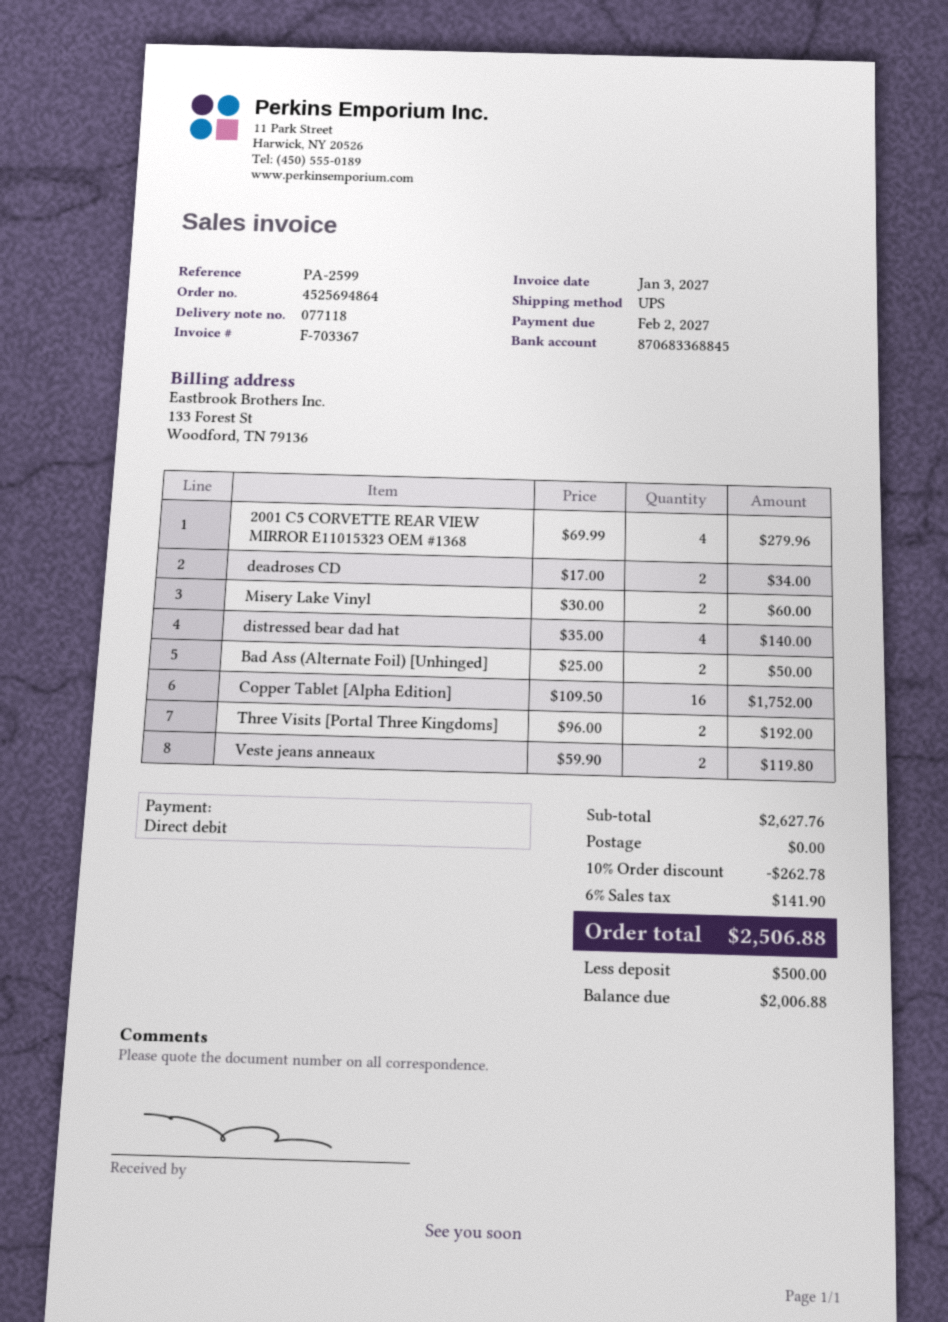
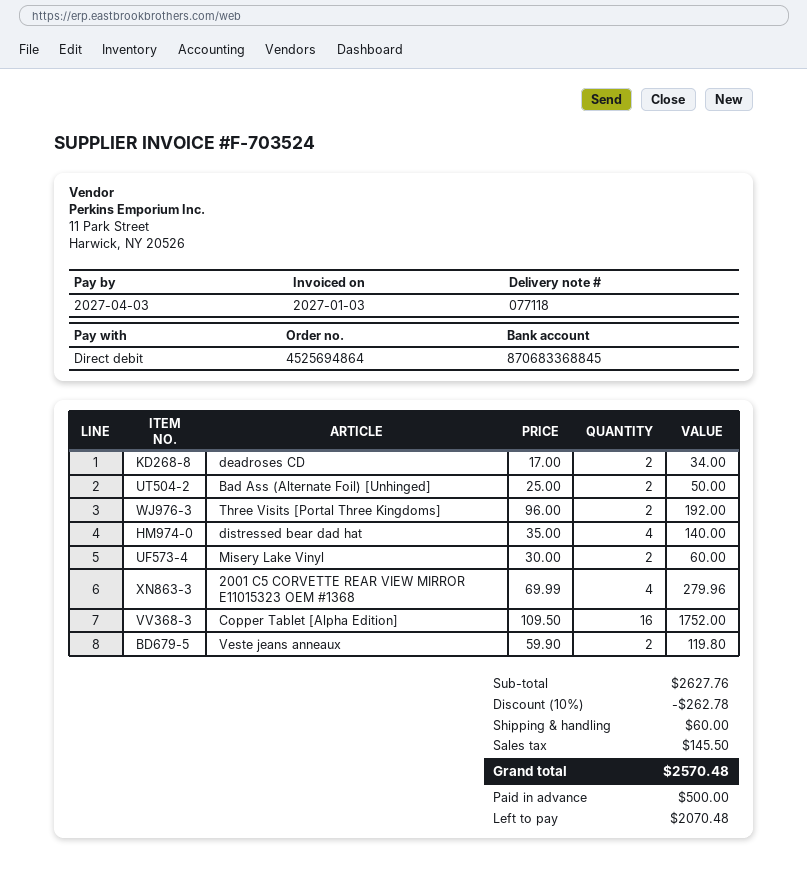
invoice number: F-703367 -> F-703524
due date: 2027-02-02 -> 2027-04-03
shipping: 0.00 -> 60.00
tax: 141.90 -> 145.50
total: 2506.88 -> 2570.48
balance: 2006.88 -> 2070.48

